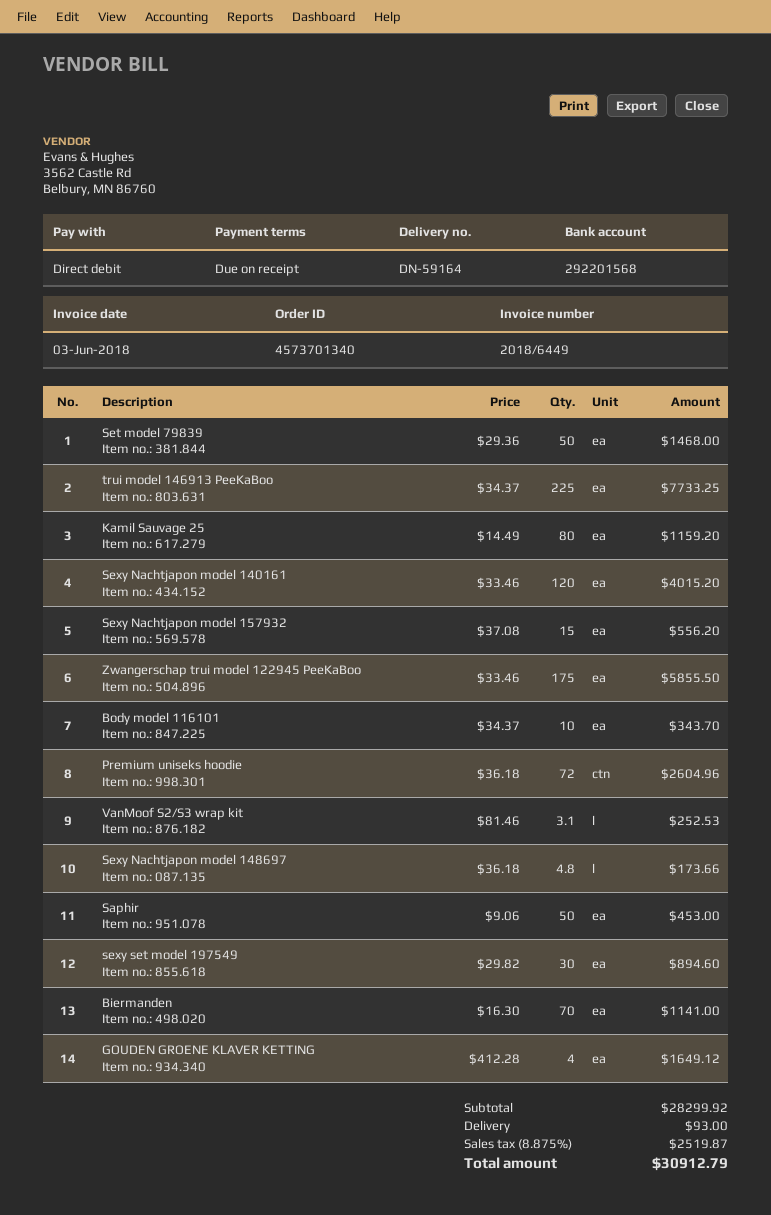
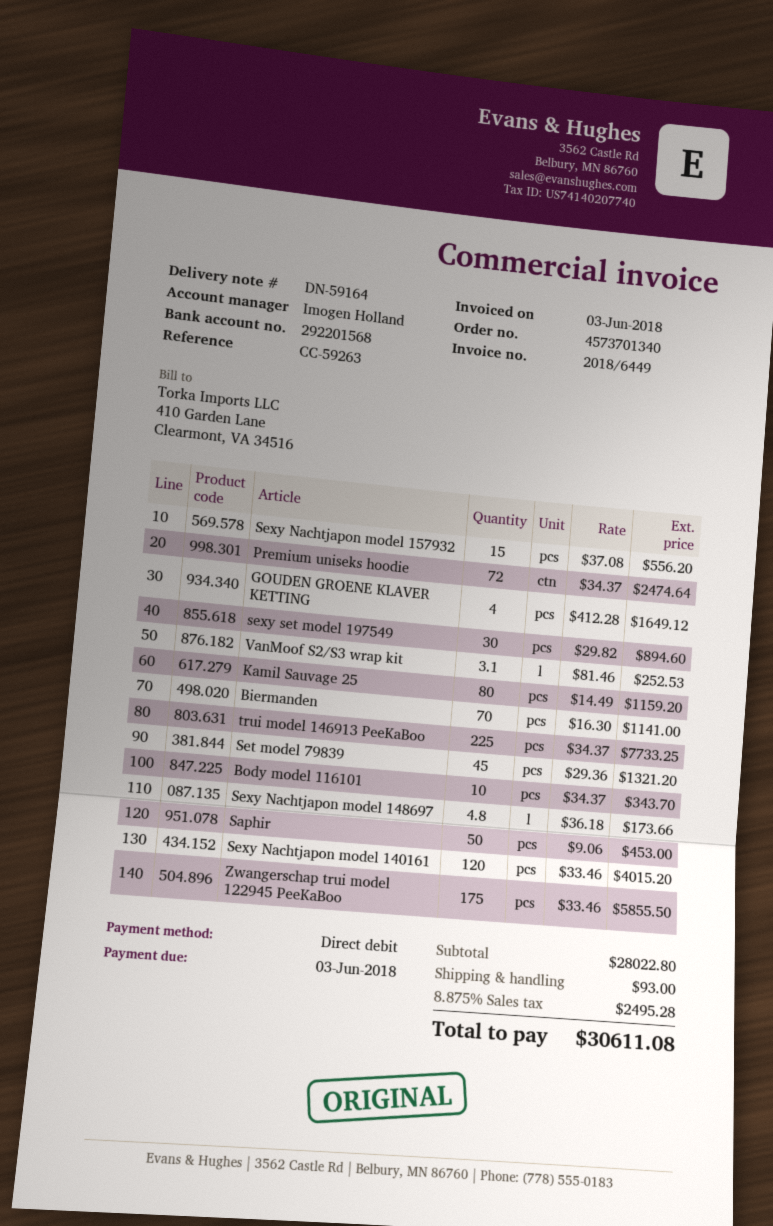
Set model 79839: 50 x 29.36 = 1468.00 -> 45 x 29.36 = 1321.20
Premium uniseks hoodie: 72 x 36.18 = 2604.96 -> 72 x 34.37 = 2474.64
subtotal: 28299.92 -> 28022.80
tax: 8.875% = 2519.87 -> 8.875% = 2495.28
total: 30912.79 -> 30611.08

